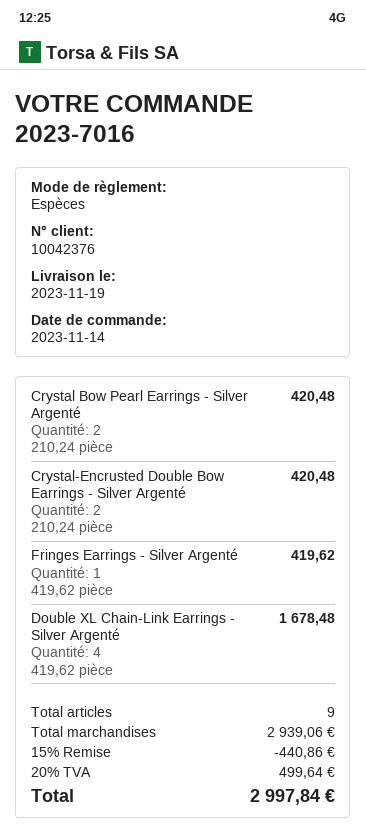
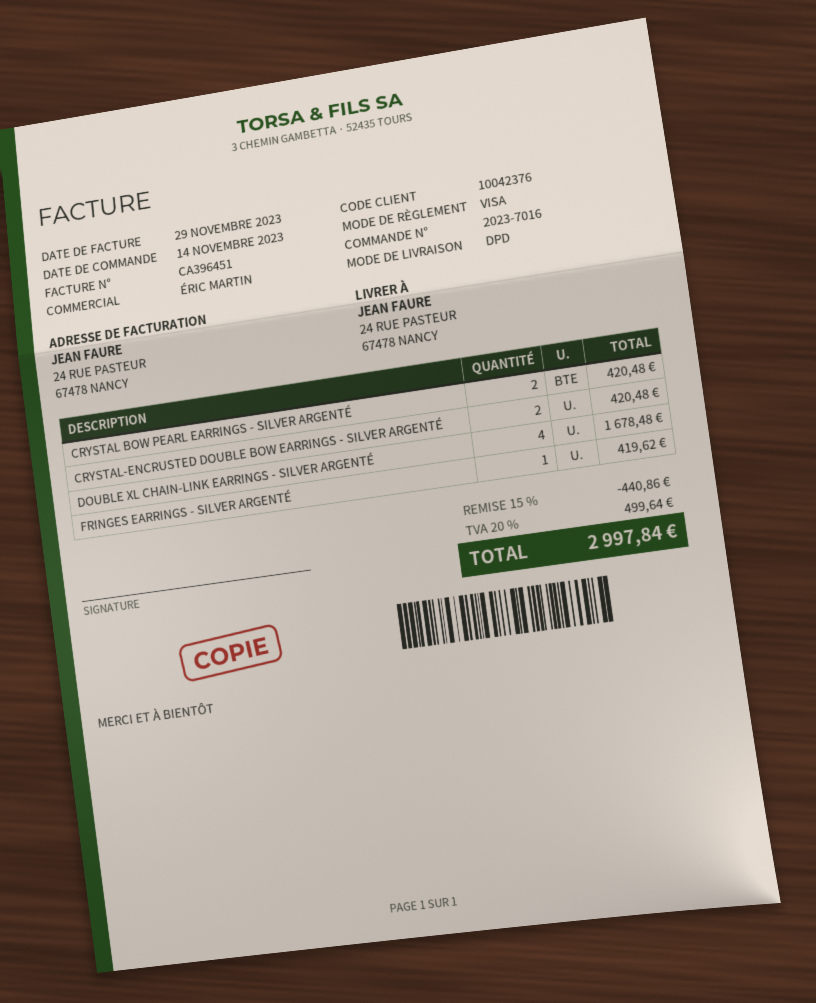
payment method: cash -> Visa

